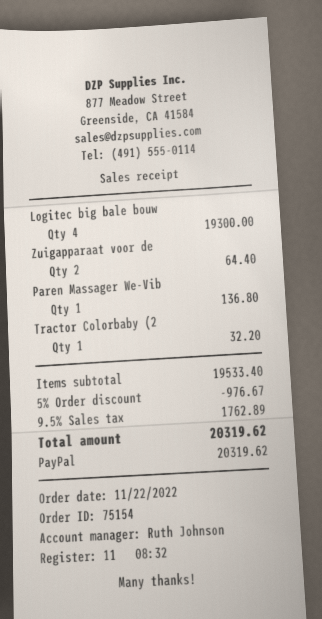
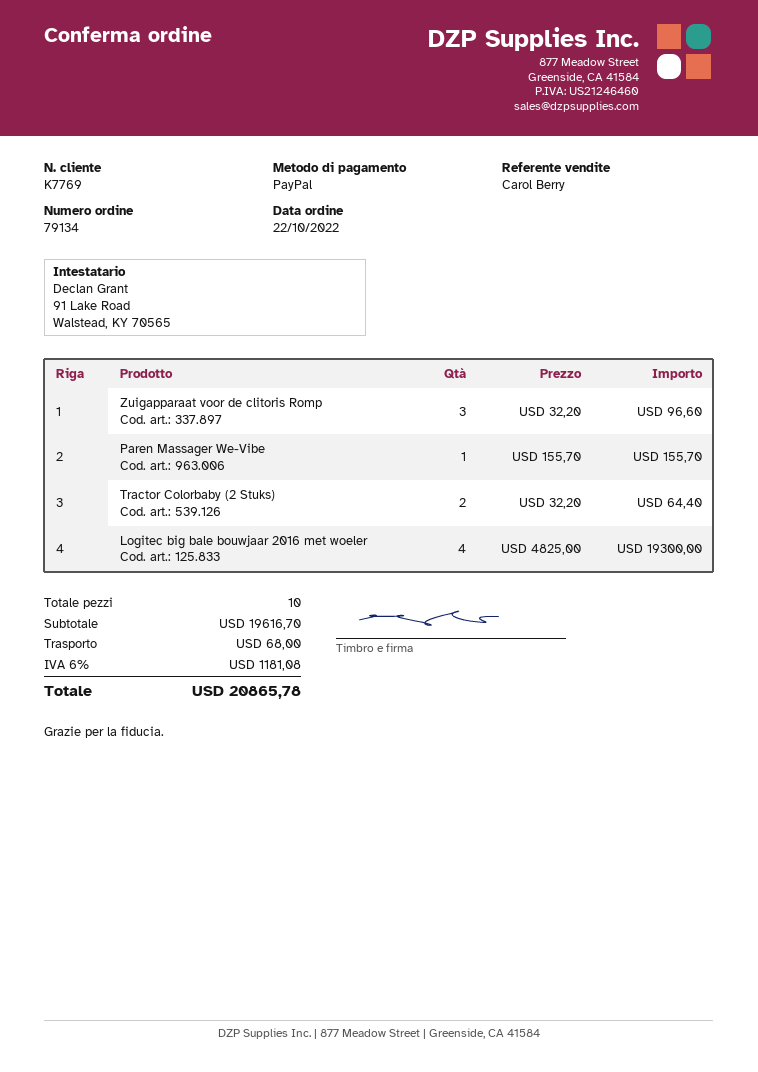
order number: 75154 -> 79134
order date: 2022-11-22 -> 2022-10-22
sales rep: Ruth Johnson -> Carol Berry
Zuigapparaat voor de: 2 for 64.40 -> 3 for 96.60
Paren Massager We-Vib: 1 for 136.80 -> 1 for 155.70
Tractor Colorbaby (2: 1 for 32.20 -> 2 for 64.40
subtotal: 19533.40 -> 19616.70
discount: 5% = 976.67 -> none
shipping: none -> 68.00
tax: 9.5% = 1762.89 -> 6% = 1181.08
total: 20319.62 -> 20865.78

